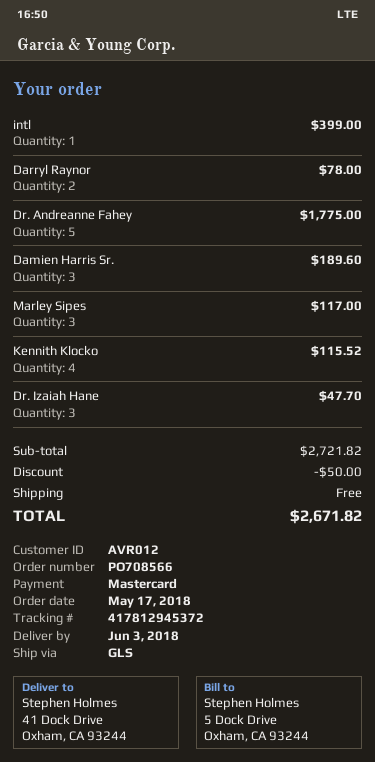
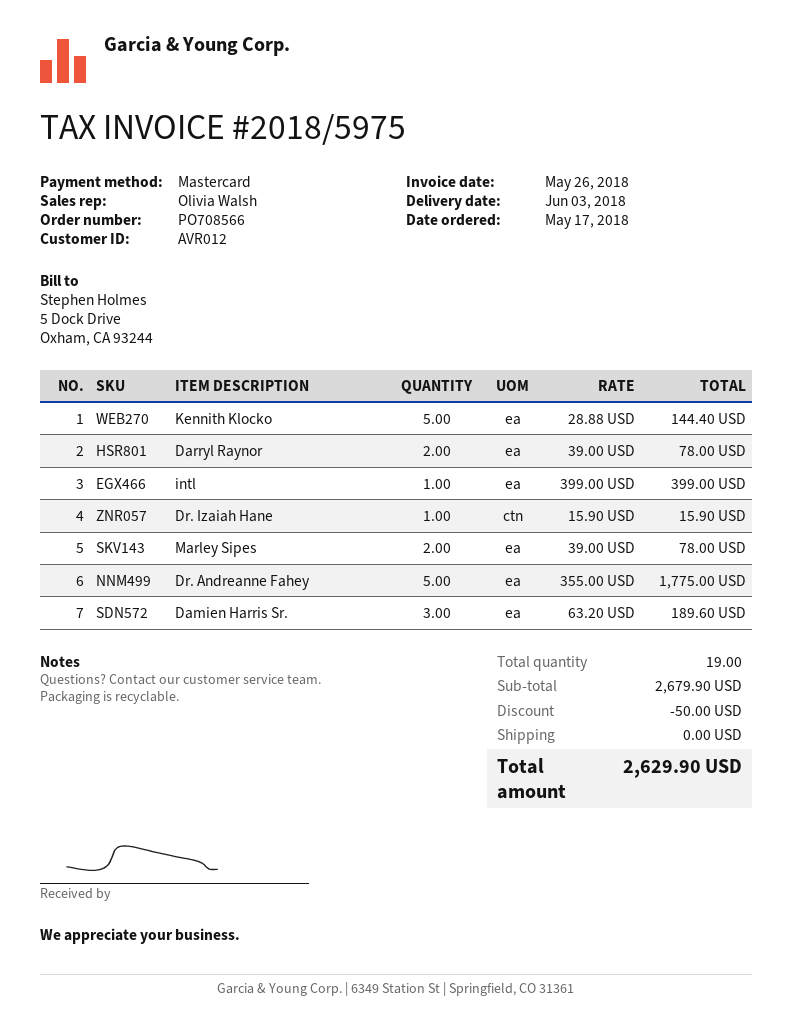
Marley Sipes: 3 for 117.00 -> 2 for 78.00
Kennith Klocko: 4 for 115.52 -> 5 for 144.40
Dr. Izaiah Hane: 3 for 47.70 -> 1 for 15.90
subtotal: 2721.82 -> 2679.90
total: 2671.82 -> 2629.90

